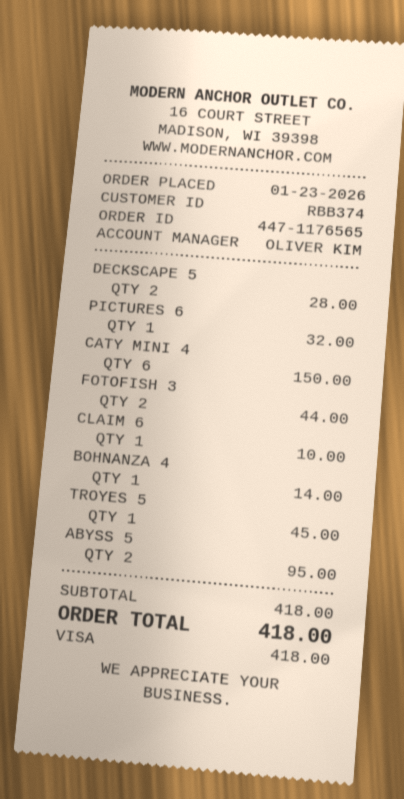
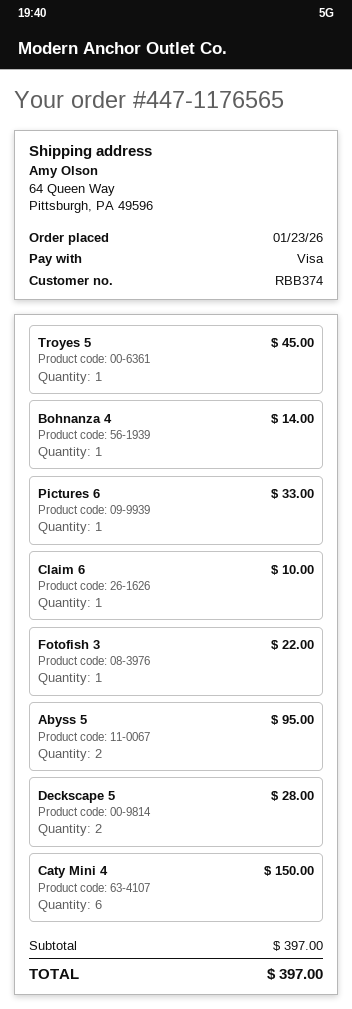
PICTURES 6: 1 for 32.00 -> 1 for 33.00
FOTOFISH 3: 2 for 44.00 -> 1 for 22.00
subtotal: 418.00 -> 397.00
total: 418.00 -> 397.00

